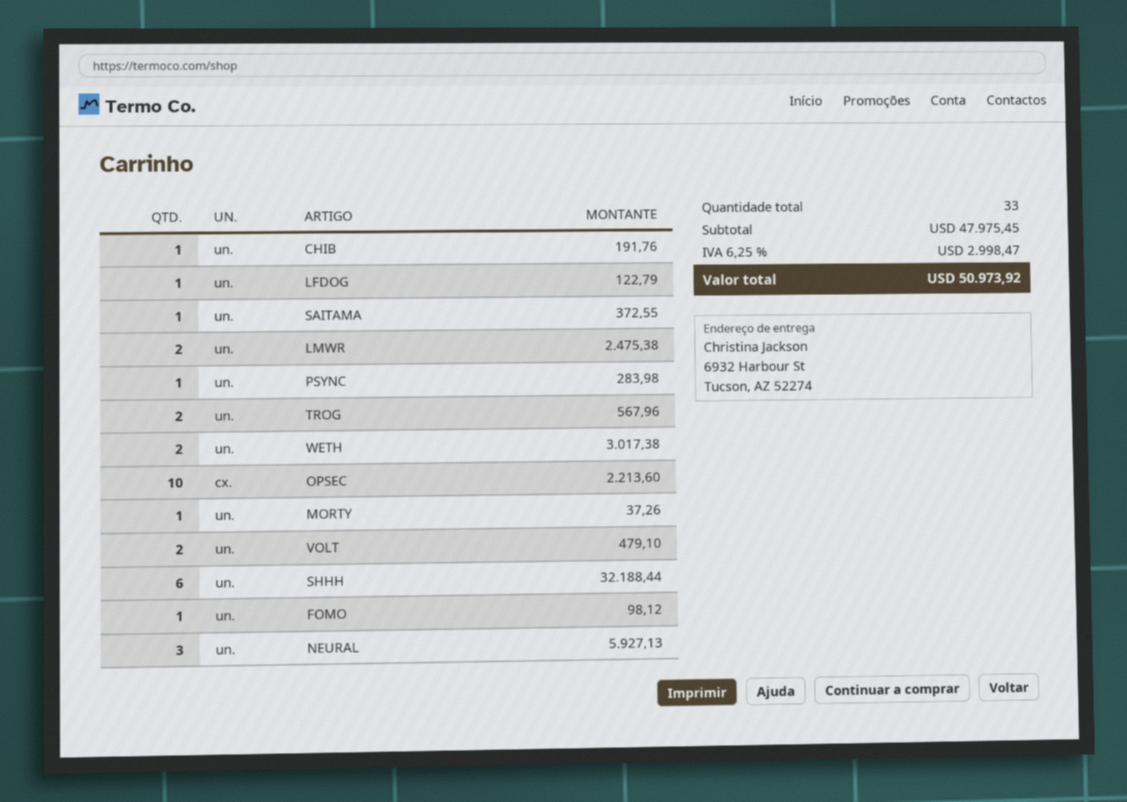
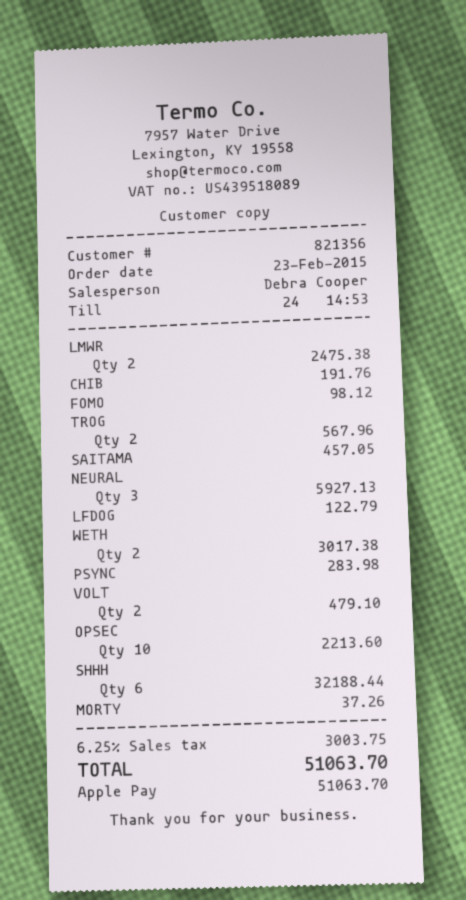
SAITAMA: 1 for 372.55 -> 1 for 457.05
tax: 6.25% = 2998.47 -> 6.25% = 3003.75
total: 50973.92 -> 51063.70

